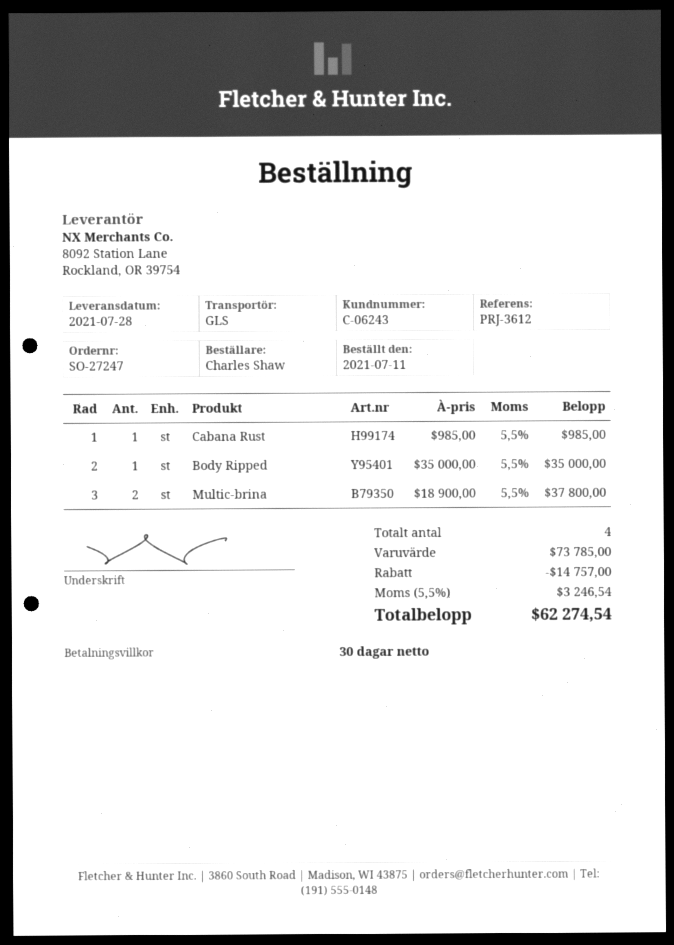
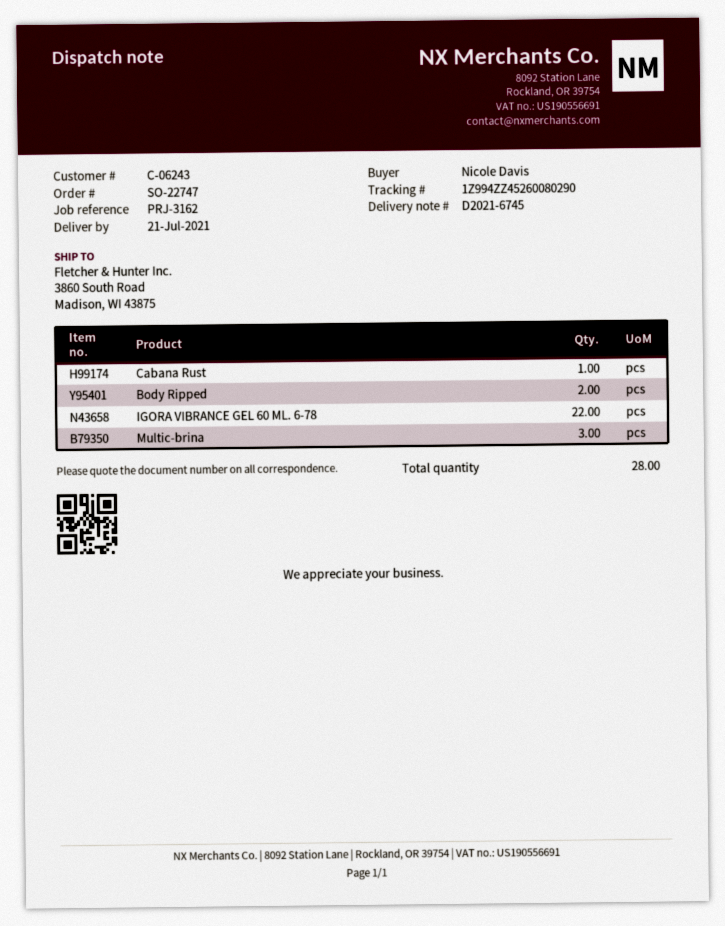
order number: SO-27247 -> SO-22747
delivery date: 2021-07-28 -> 2021-07-21
reference: PRJ-3612 -> PRJ-3162
ordered by: Charles Shaw -> Nicole Davis
Body Ripped: 1 -> 2
Multic-brina: 2 -> 3
IGORA VIBRANCE GEL 60 ML. 6-78: none -> 22
total quantity: 4 -> 28

